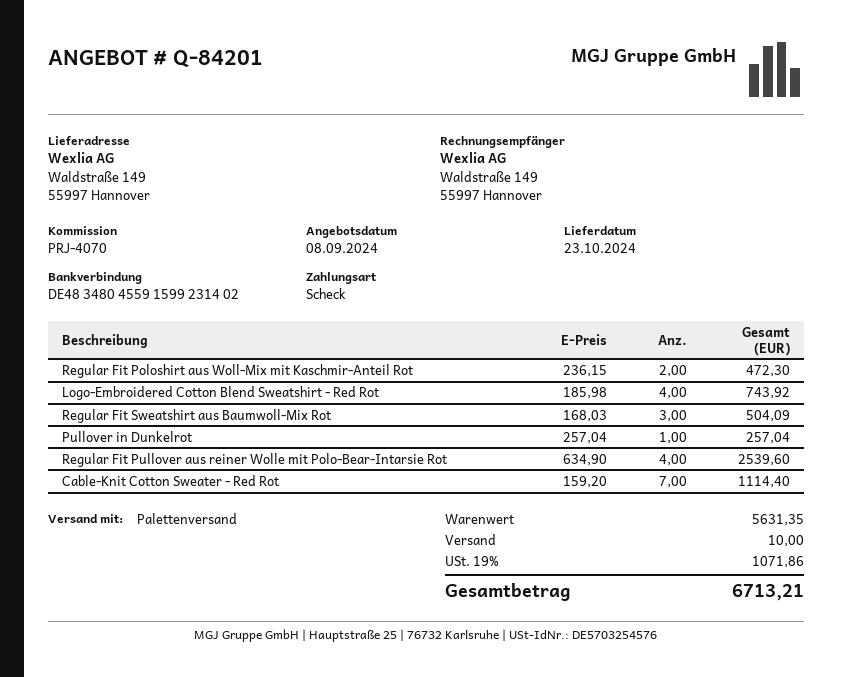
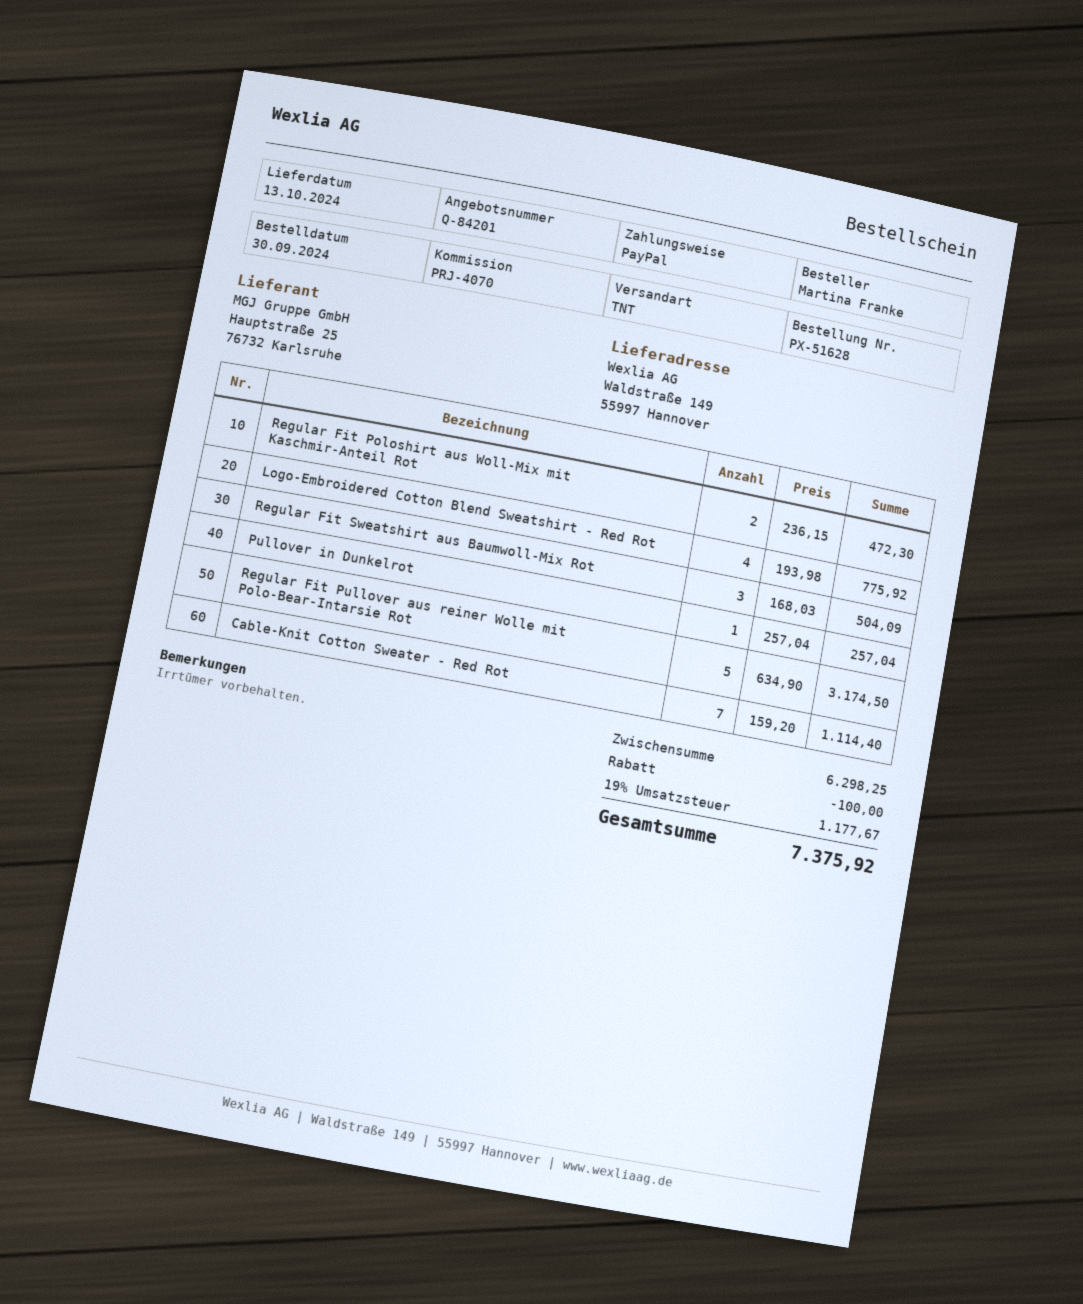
delivery date: 2024-10-23 -> 2024-10-13
payment method: cheque -> PayPal
shipping method: pallet freight -> TNT
Logo-Embroidered Cotton Blend Sweatshirt - Red Rot: 4 x 185.98 = 743.92 -> 4 x 193.98 = 775.92
Regular Fit Pullover aus reiner Wolle mit Polo-Bear-Intarsie Rot: 4 x 634.90 = 2539.60 -> 5 x 634.90 = 3174.50
subtotal: 5631.35 -> 6298.25
discount: none -> 100.00
shipping: 10.00 -> none
tax: 19% = 1071.86 -> 19% = 1177.67
total: 6713.21 -> 7375.92

